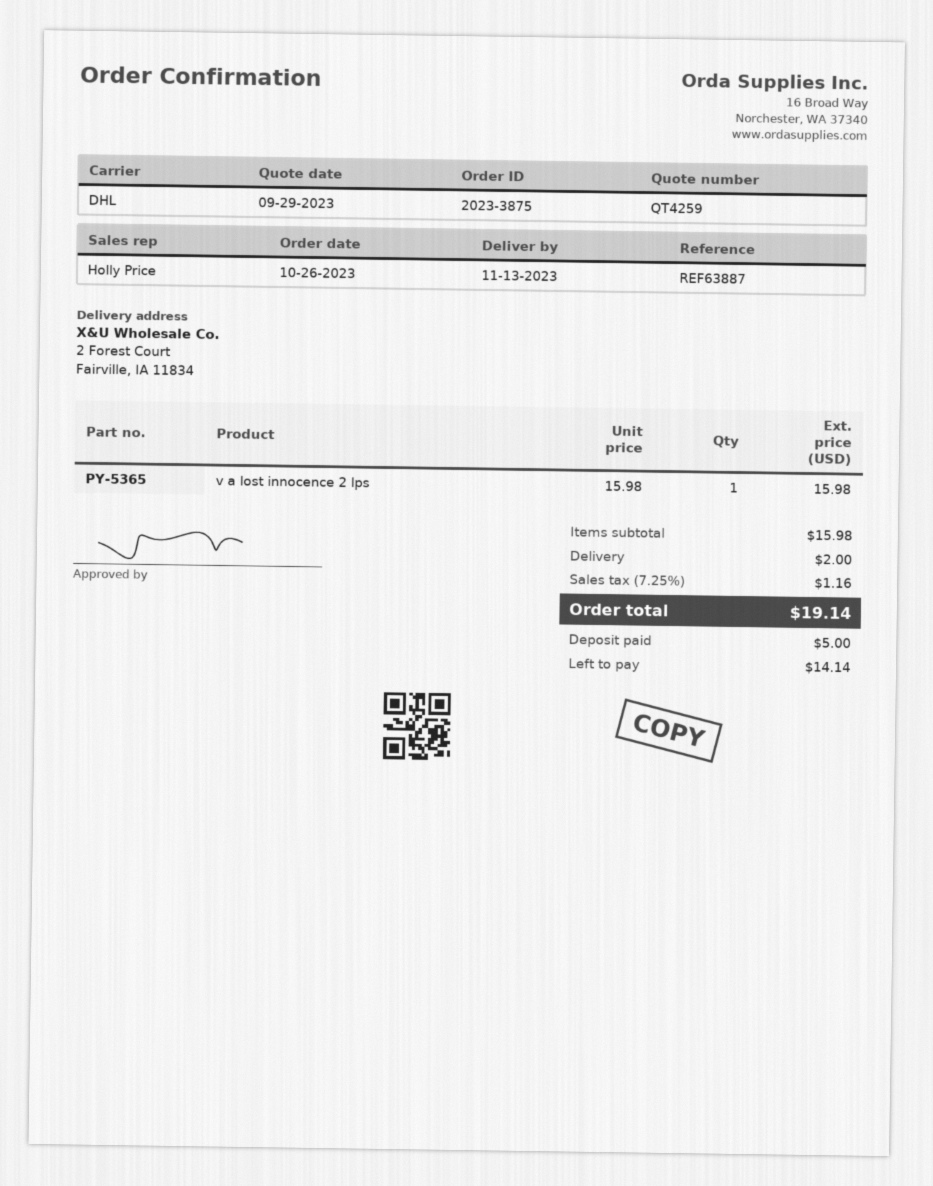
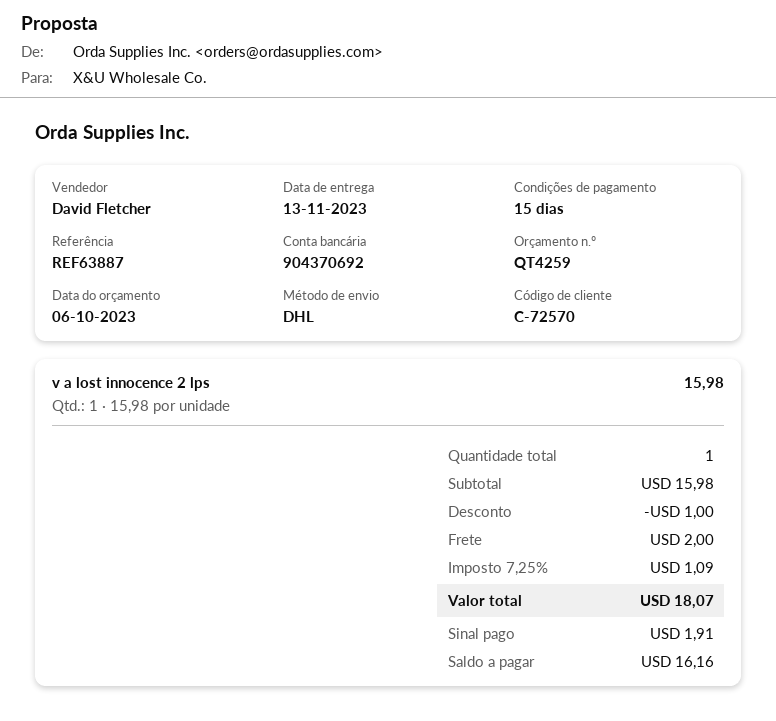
quote date: 2023-09-29 -> 2023-10-06
sales rep: Holly Price -> David Fletcher
discount: none -> 1.00
tax: 7.25% = 1.16 -> 7.25% = 1.09
total: 19.14 -> 18.07
deposit: 5.00 -> 1.91
balance: 14.14 -> 16.16

